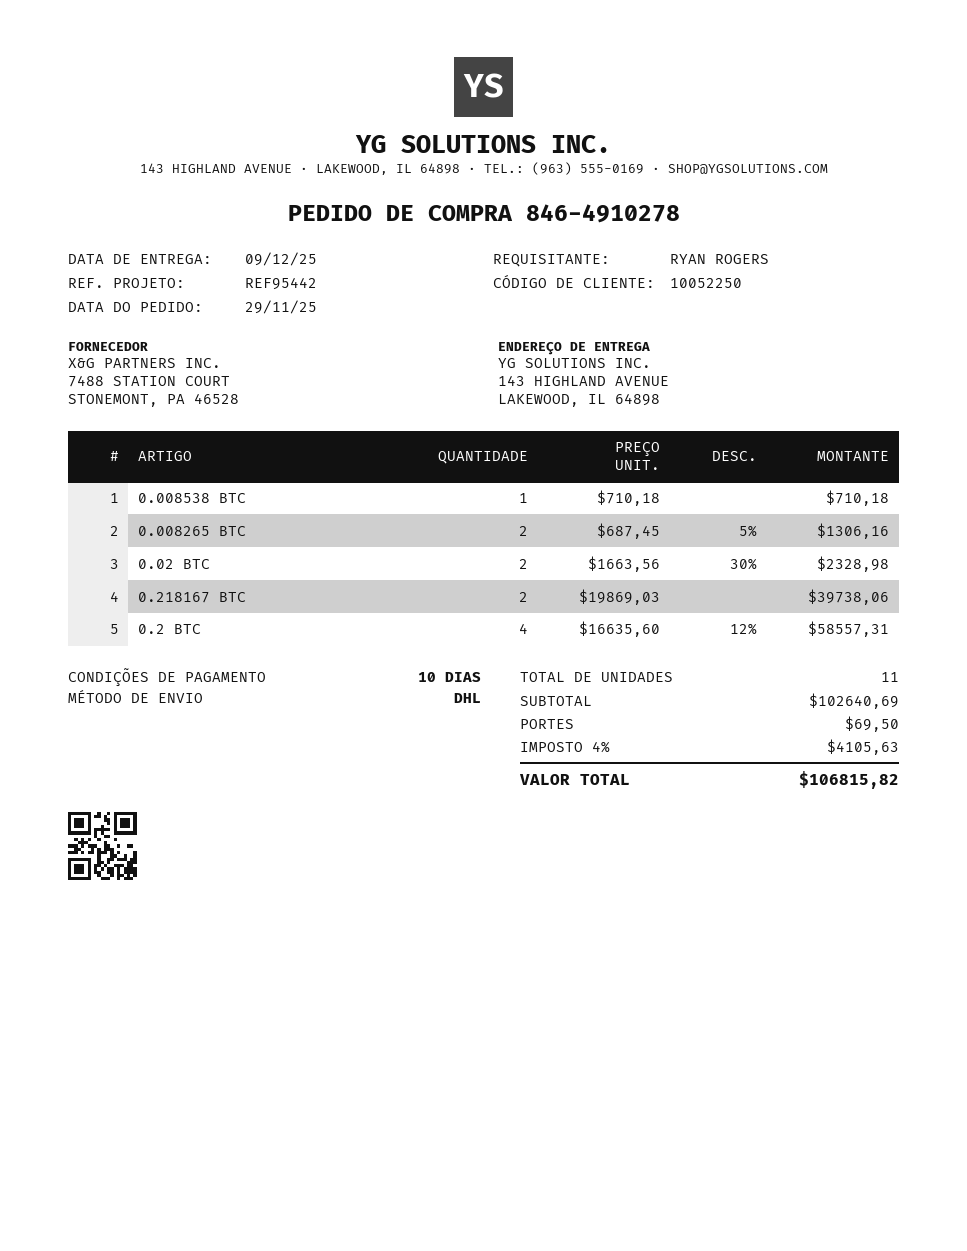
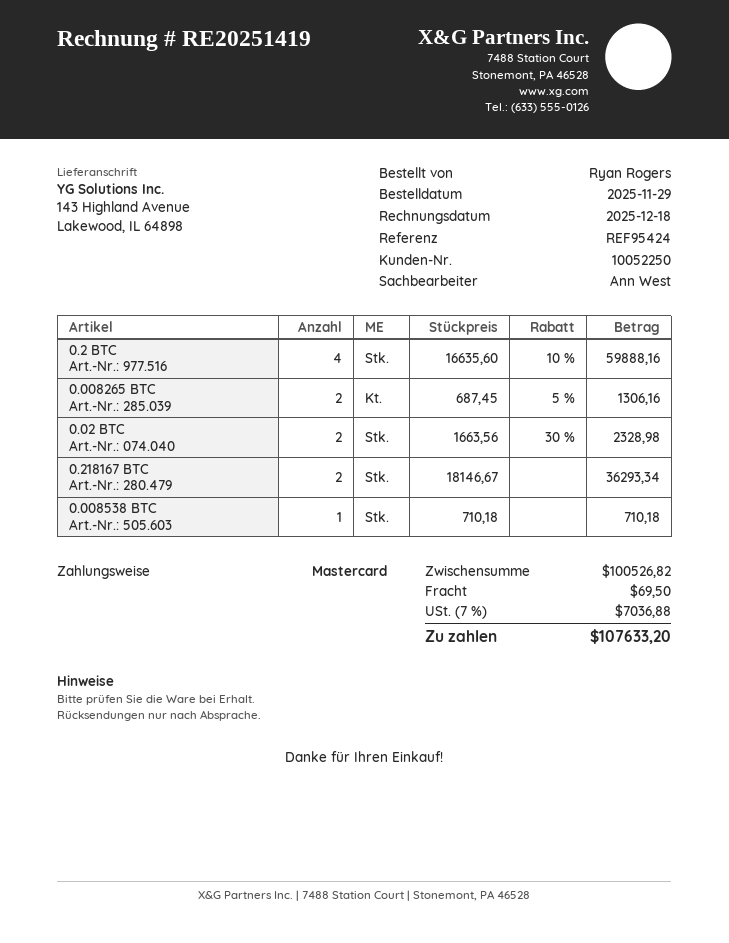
reference: REF95442 -> REF95424
0.218167 BTC: 2 x 19869.03 = 39738.06 -> 2 x 18146.67 = 36293.34
0.2 BTC: 4 x 16635.60 - 12% = 58557.31 -> 4 x 16635.60 - 10% = 59888.16
subtotal: 102640.69 -> 100526.82
tax: 4% = 4105.63 -> 7% = 7036.88
total: 106815.82 -> 107633.20

